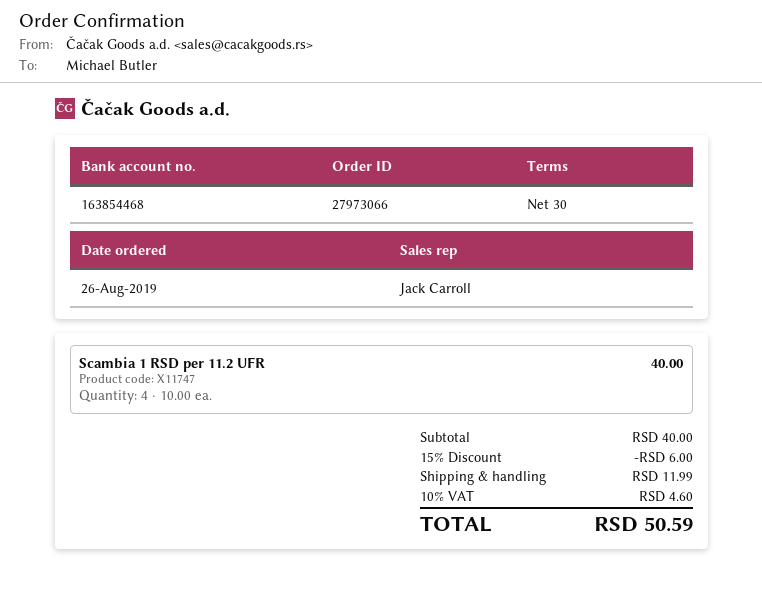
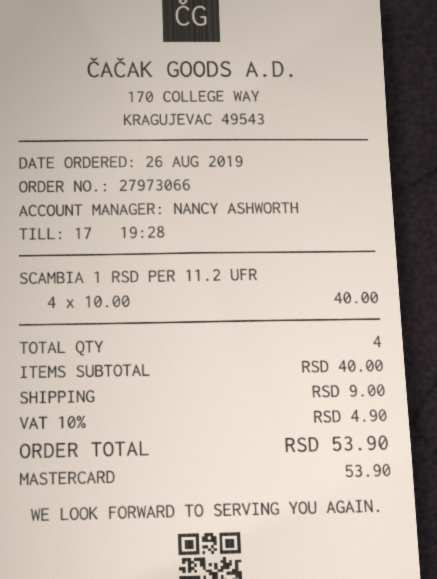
sales rep: Jack Carroll -> NANCY ASHWORTH
discount: 15% = 6.00 -> none
shipping: 11.99 -> 9.00
tax: 10% = 4.60 -> 10% = 4.90
total: 50.59 -> 53.90

